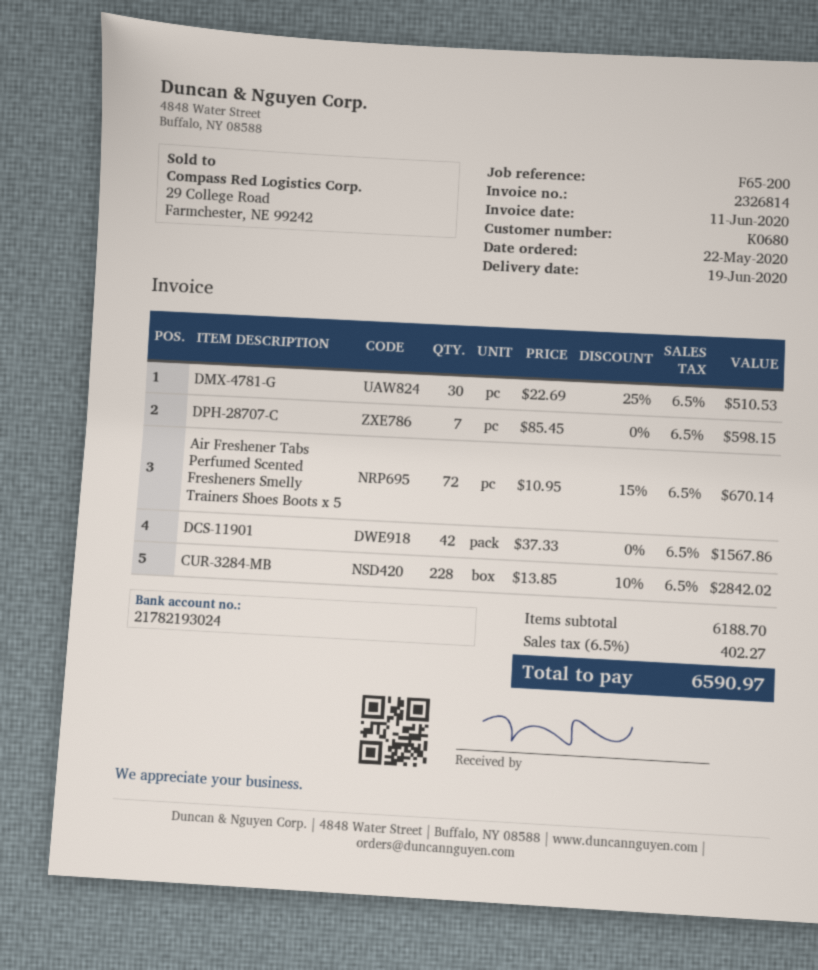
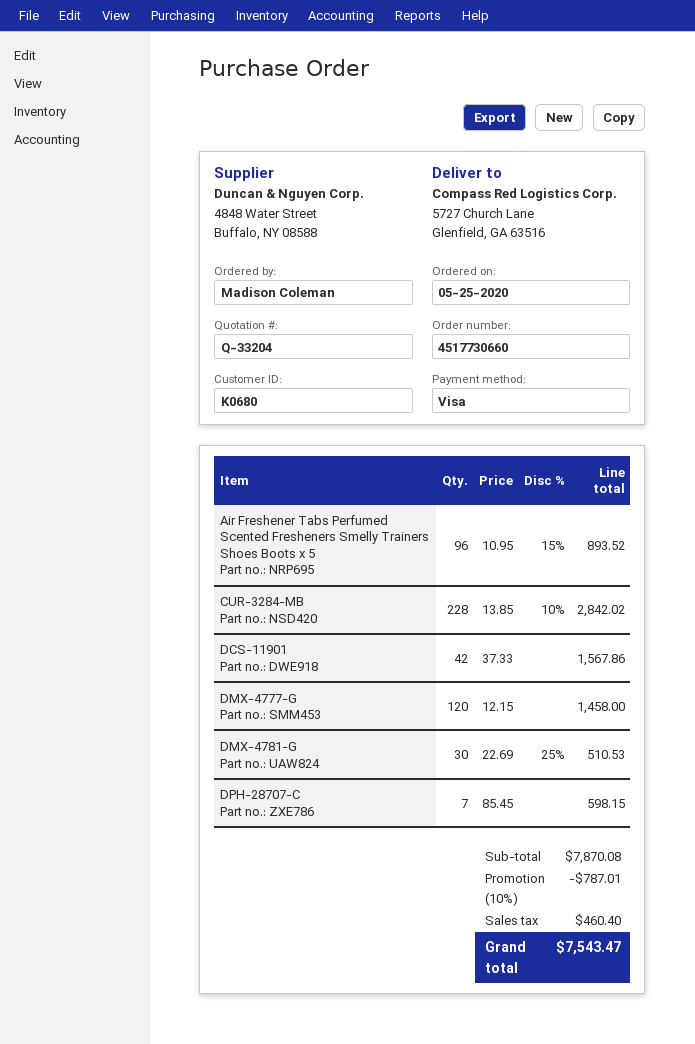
order date: 2020-05-22 -> 2020-05-25
Air Freshener Tabs Perfumed Scented Fresheners Smelly Trainers Shoes Boots x 5: 72 x 10.95 - 15% = 670.14 -> 96 x 10.95 - 15% = 893.52
DMX-4777-G: none -> 120 x 12.15 = 1458.00
subtotal: 6188.70 -> 7870.08
discount: none -> 10% = 787.01
tax: 402.27 -> 460.40
total: 6590.97 -> 7543.47

